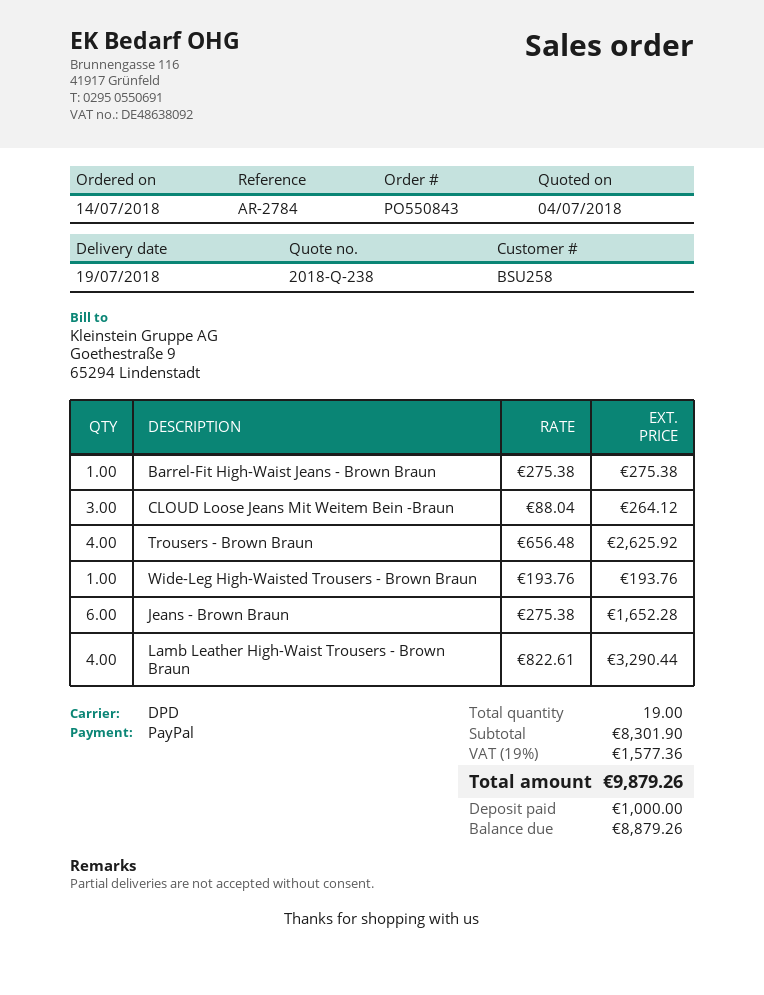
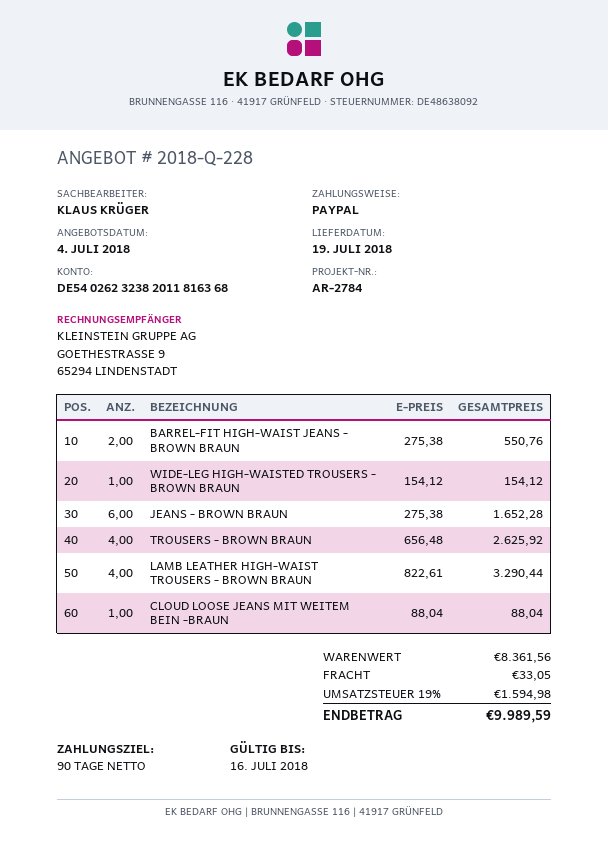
quote number: 2018-Q-238 -> 2018-Q-228
Barrel-Fit High-Waist Jeans - Brown Braun: 1 x 275.38 = 275.38 -> 2 x 275.38 = 550.76
CLOUD Loose Jeans Mit Weitem Bein -Braun: 3 x 88.04 = 264.12 -> 1 x 88.04 = 88.04
Wide-Leg High-Waisted Trousers - Brown Braun: 1 x 193.76 = 193.76 -> 1 x 154.12 = 154.12
subtotal: 8301.90 -> 8361.56
shipping: none -> 33.05
tax: 19% = 1577.36 -> 19% = 1594.98
total: 9879.26 -> 9989.59

